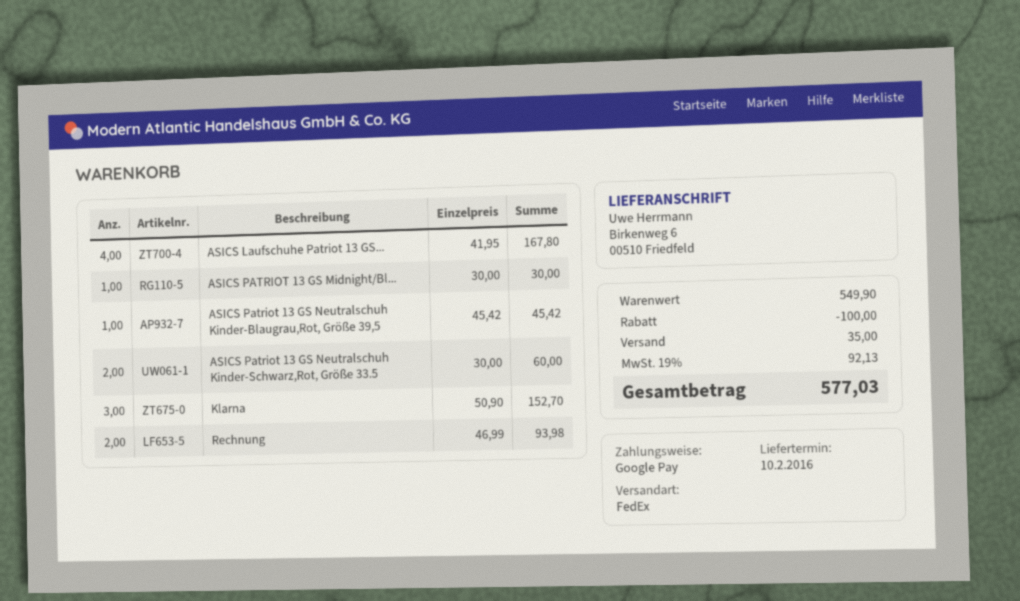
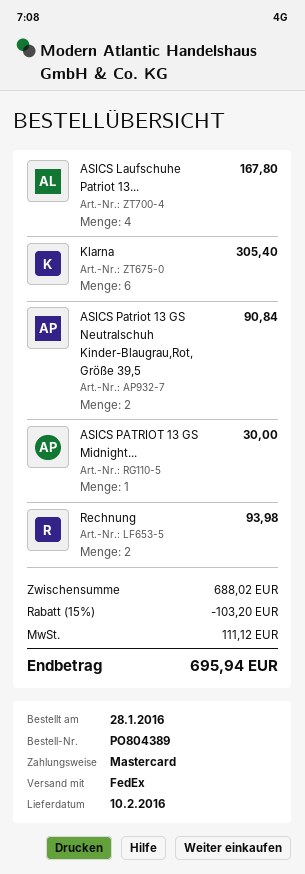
payment method: Google Pay -> Mastercard
ASICS Patriot 13 GS Neutralschuh Kinder-Blaugrau,Rot, Größe 39,5: 1 for 45.42 -> 2 for 90.84
ASICS Patriot 13 GS Neutralschuh Kinder-Schwarz,Rot, Größe 33.5: 2 for 60.00 -> none
Klarna: 3 for 152.70 -> 6 for 305.40
subtotal: 549.90 -> 688.02
discount: 100.00 -> 103.20
shipping: 35.00 -> none
tax: 92.13 -> 111.12
total: 577.03 -> 695.94

